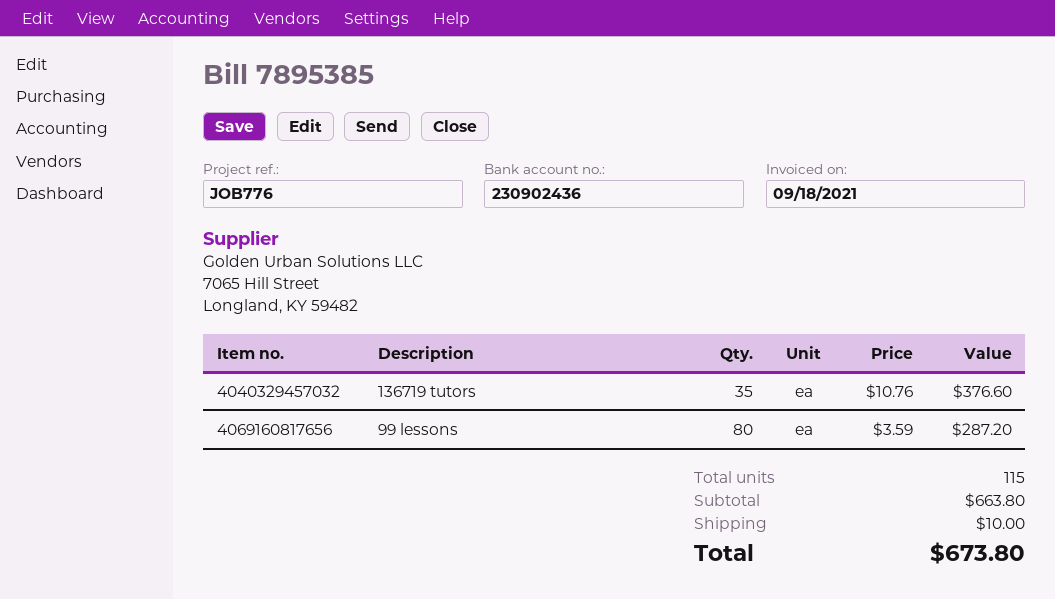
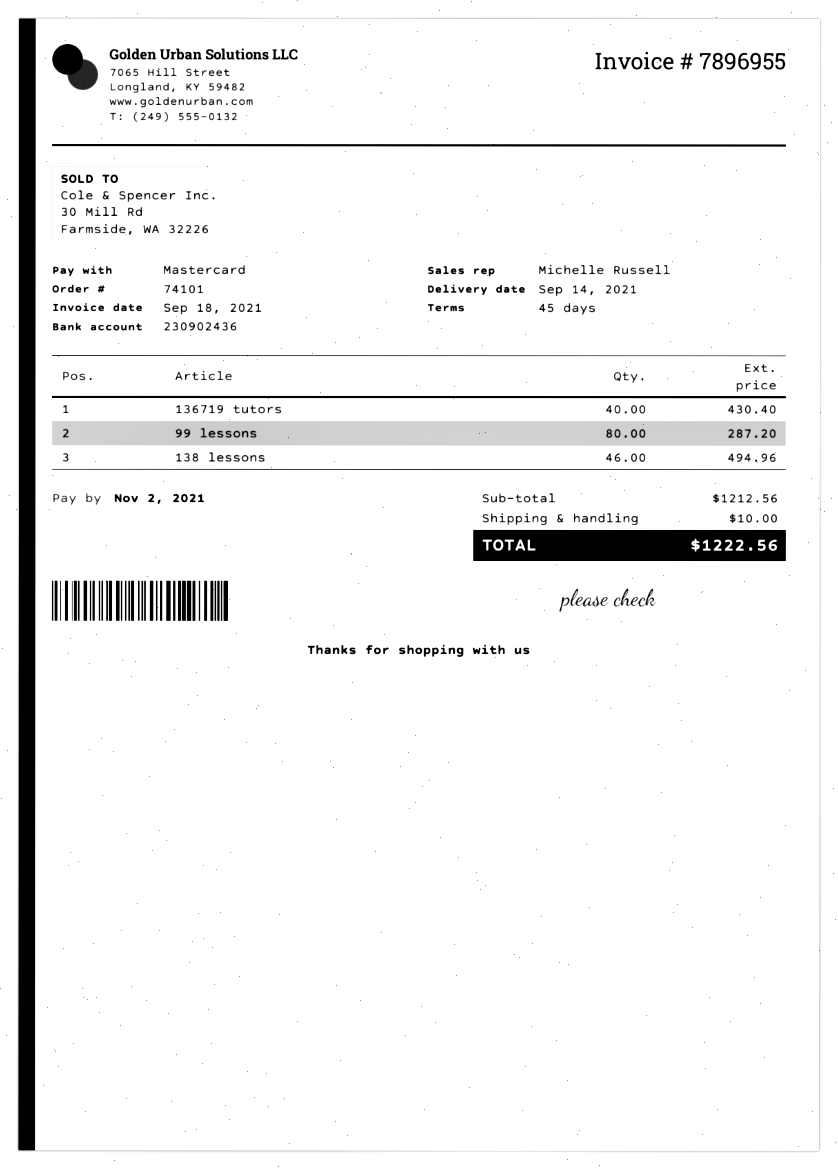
invoice number: 7895385 -> 7896955
136719 tutors: 35 for 376.60 -> 40 for 430.40
138 lessons: none -> 46 for 494.96
subtotal: 663.80 -> 1212.56
total: 673.80 -> 1222.56

